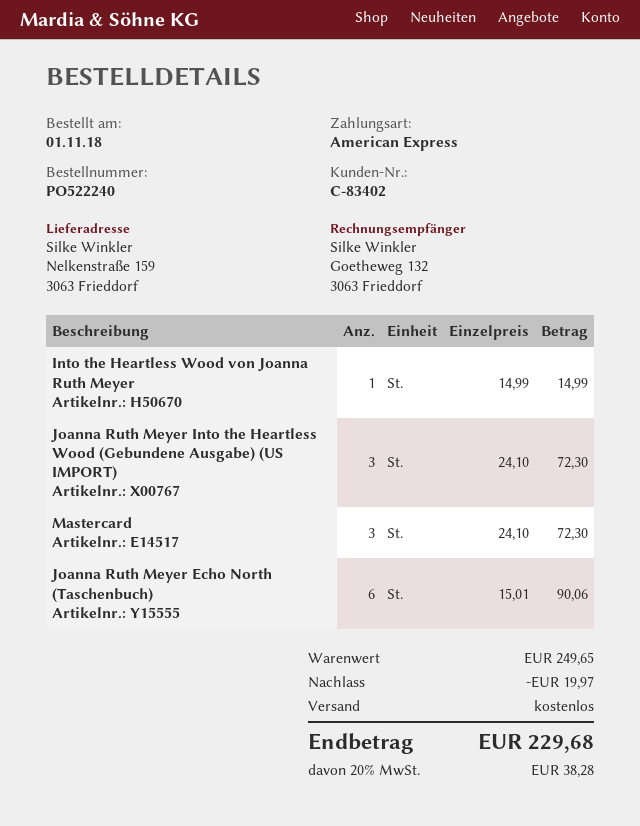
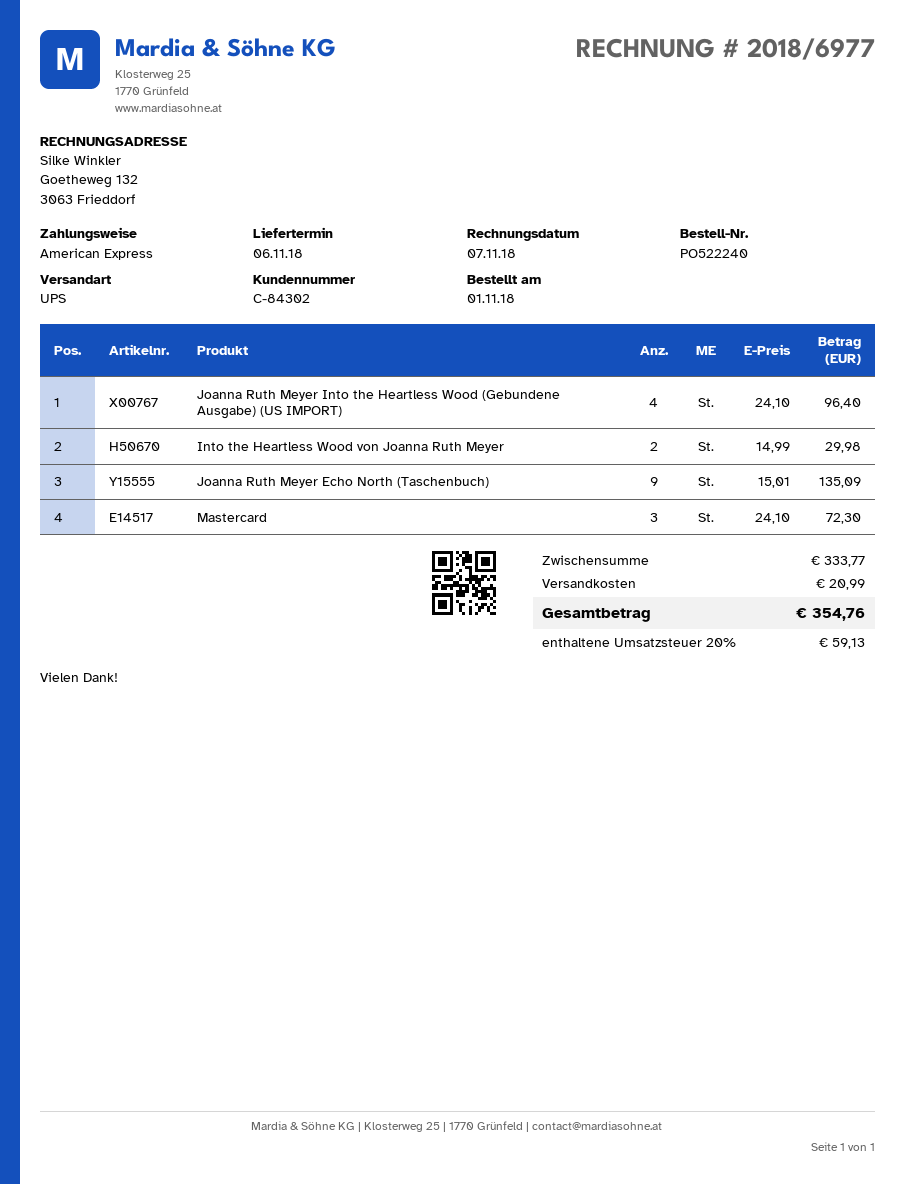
customer number: C-83402 -> C-84302
Into the Heartless Wood von Joanna Ruth Meyer: 1 x 14.99 = 14.99 -> 2 x 14.99 = 29.98
Joanna Ruth Meyer Into the Heartless Wood (Gebundene Ausgabe) (US IMPORT): 3 x 24.10 = 72.30 -> 4 x 24.10 = 96.40
Joanna Ruth Meyer Echo North (Taschenbuch): 6 x 15.01 = 90.06 -> 9 x 15.01 = 135.09
subtotal: 249.65 -> 333.77
discount: 19.97 -> none
shipping: 0.00 -> 20.99
tax: 20% = 38.28 -> 20% = 59.13
total: 229.68 -> 354.76

